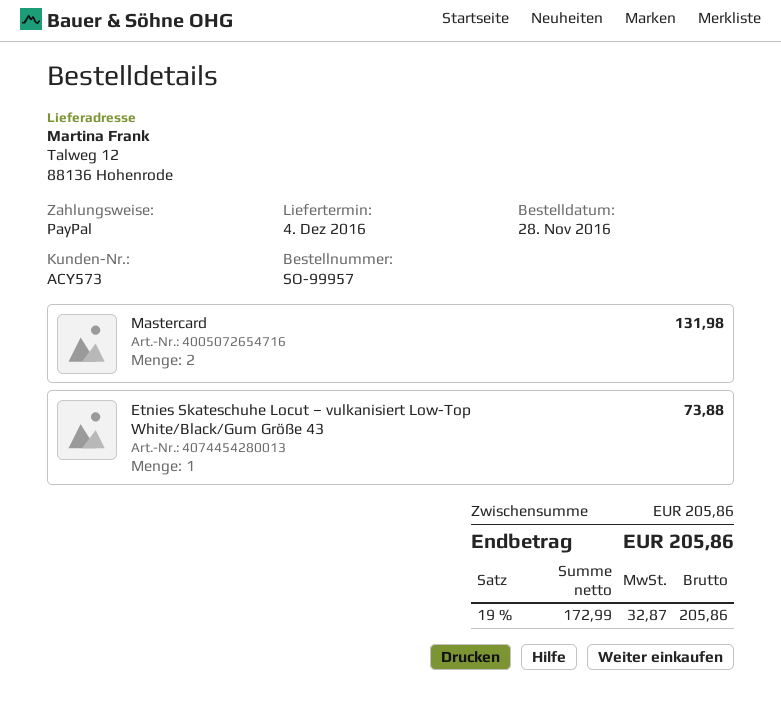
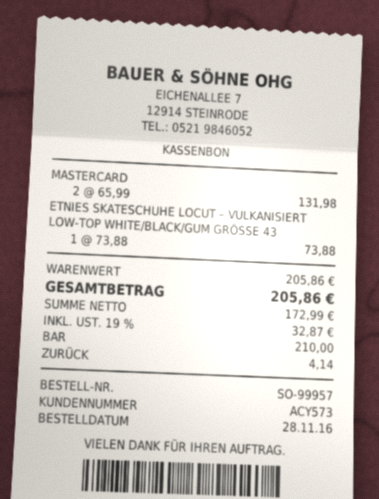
payment method: PayPal -> cash

